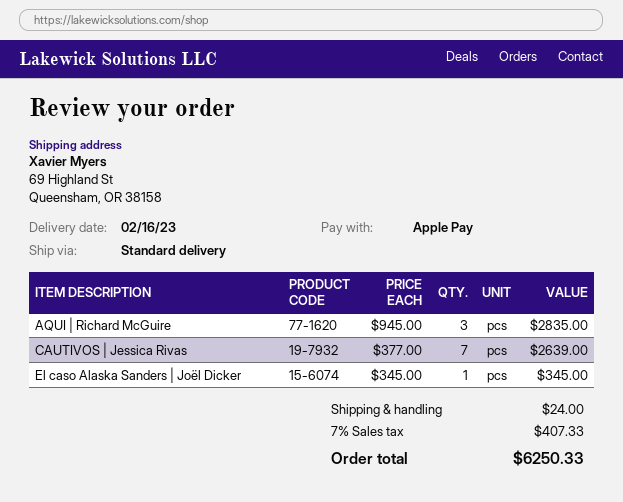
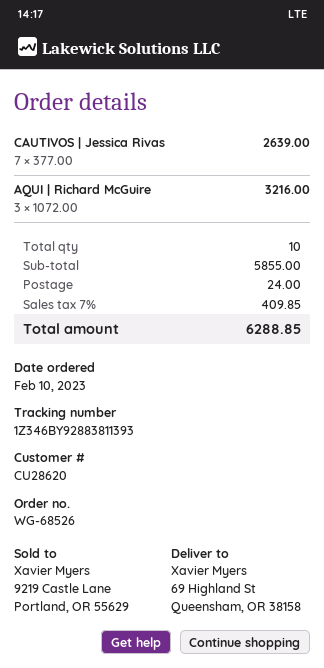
AQUI | Richard McGuire: 3 x 945.00 = 2835.00 -> 3 x 1072.00 = 3216.00
El caso Alaska Sanders | Joël Dicker: 1 x 345.00 = 345.00 -> none
tax: 7% = 407.33 -> 7% = 409.85
total: 6250.33 -> 6288.85

